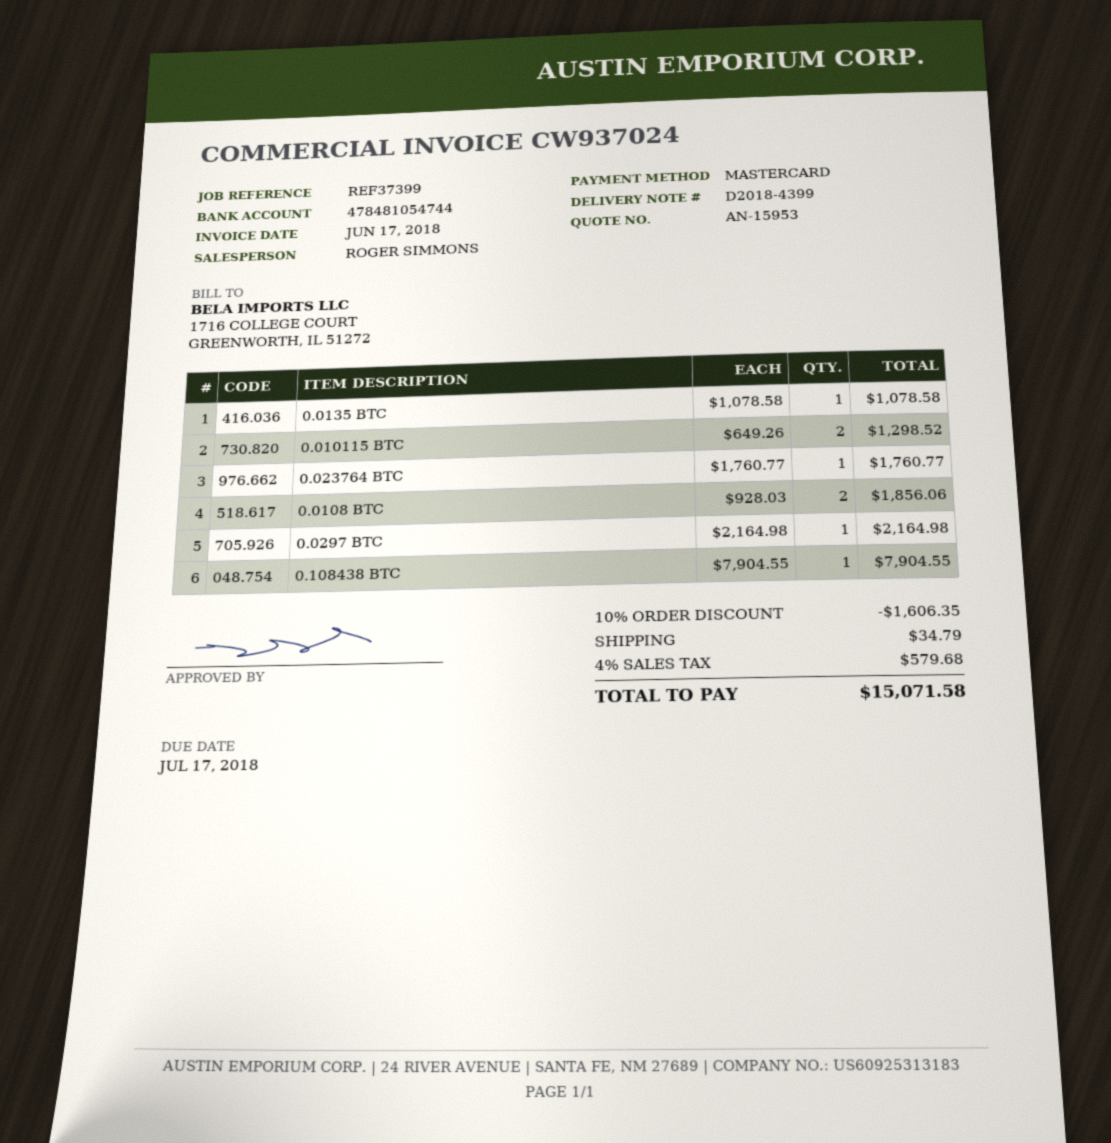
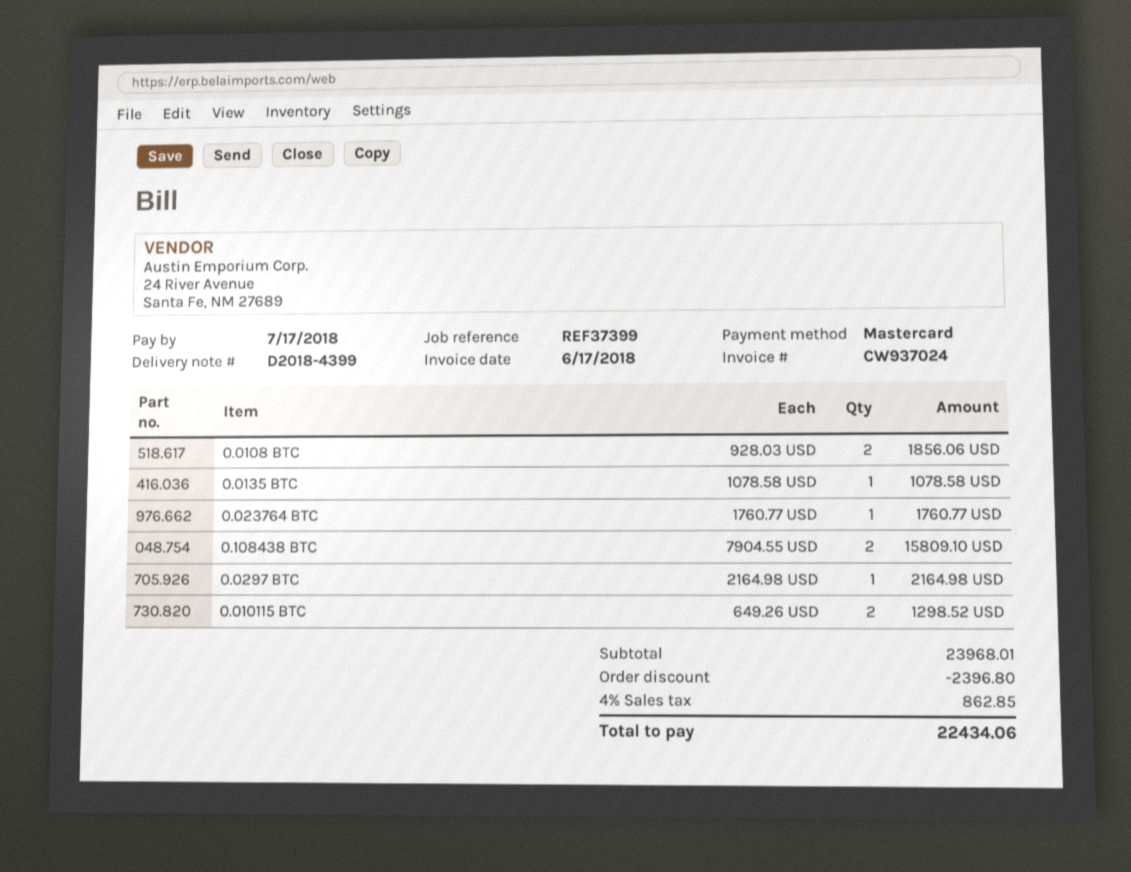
0.108438 BTC: 1 x 7904.55 = 7904.55 -> 2 x 7904.55 = 15809.10
discount: 1606.35 -> 2396.80
shipping: 34.79 -> none
tax: 4% = 579.68 -> 4% = 862.85
total: 15071.58 -> 22434.06

